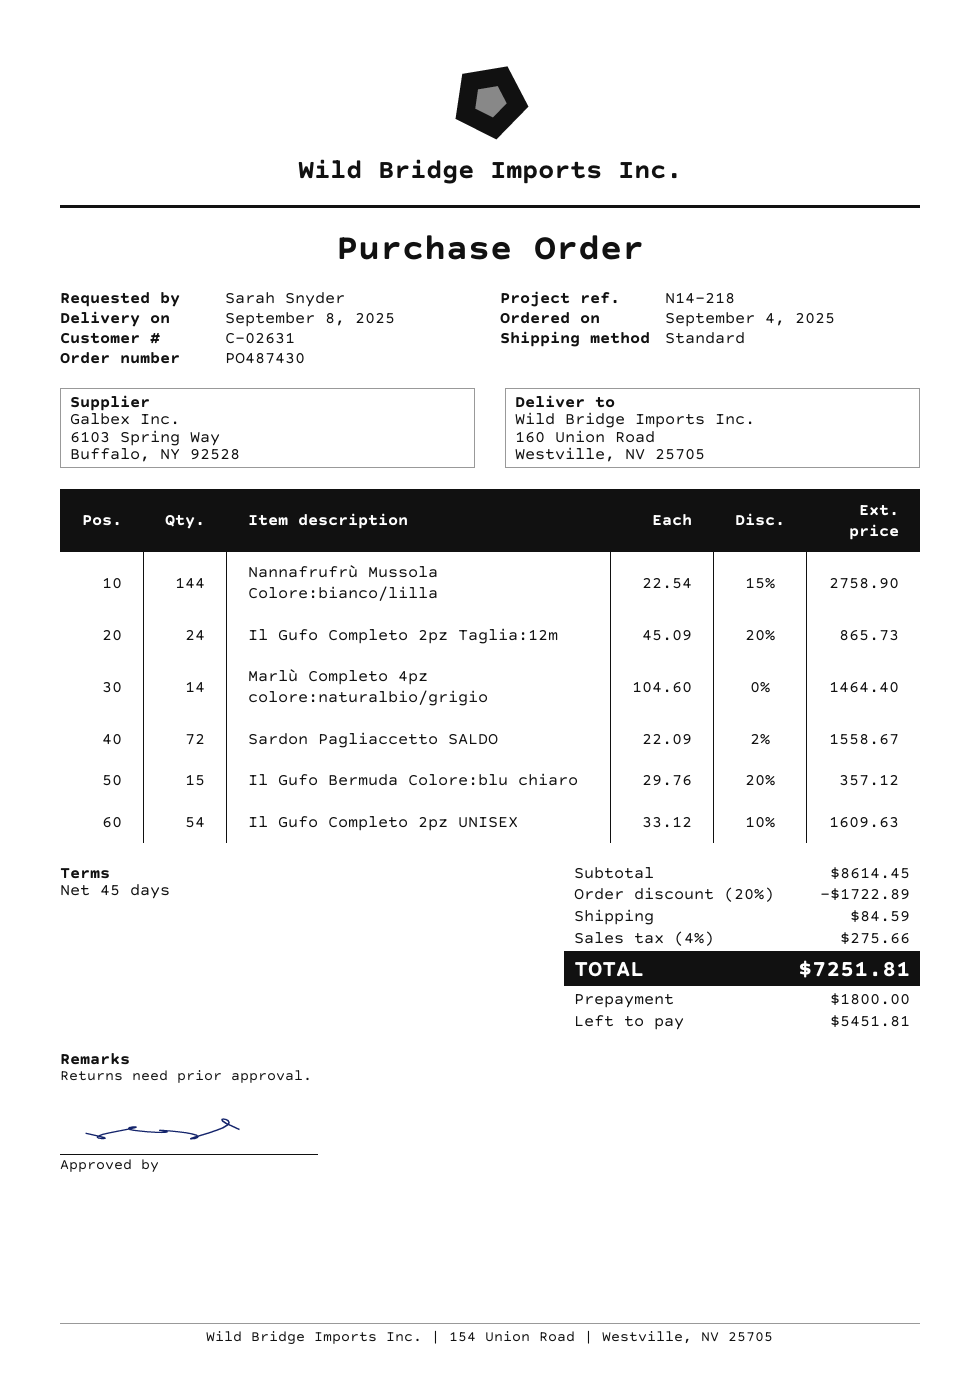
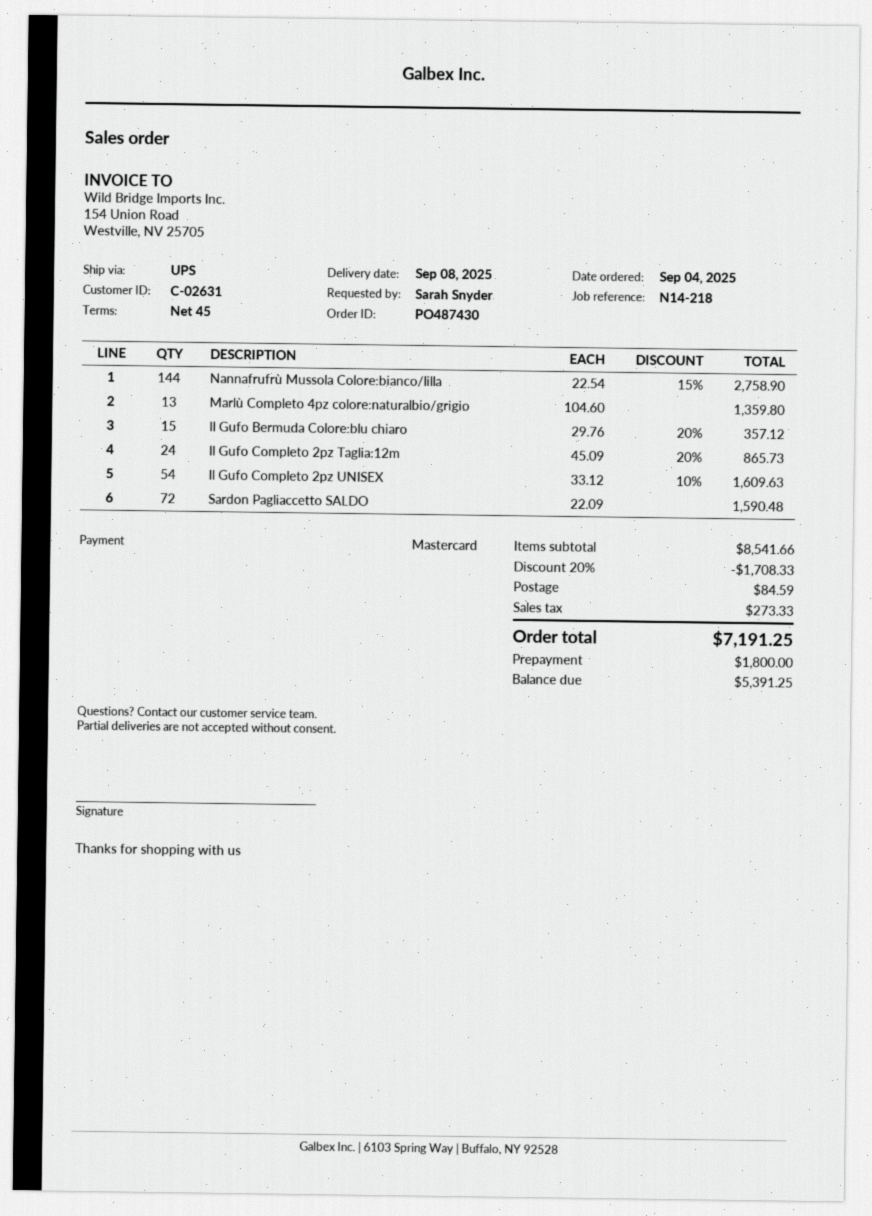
shipping method: standard -> UPS
Marlù Completo 4pz colore:naturalbio/grigio: 14 x 104.60 = 1464.40 -> 13 x 104.60 = 1359.80
Sardon Pagliaccetto SALDO: 72 x 22.09 - 2% = 1558.67 -> 72 x 22.09 = 1590.48
subtotal: 8614.45 -> 8541.66
discount: 20% = 1722.89 -> 20% = 1708.33
tax: 275.66 -> 273.33
total: 7251.81 -> 7191.25
balance: 5451.81 -> 5391.25

